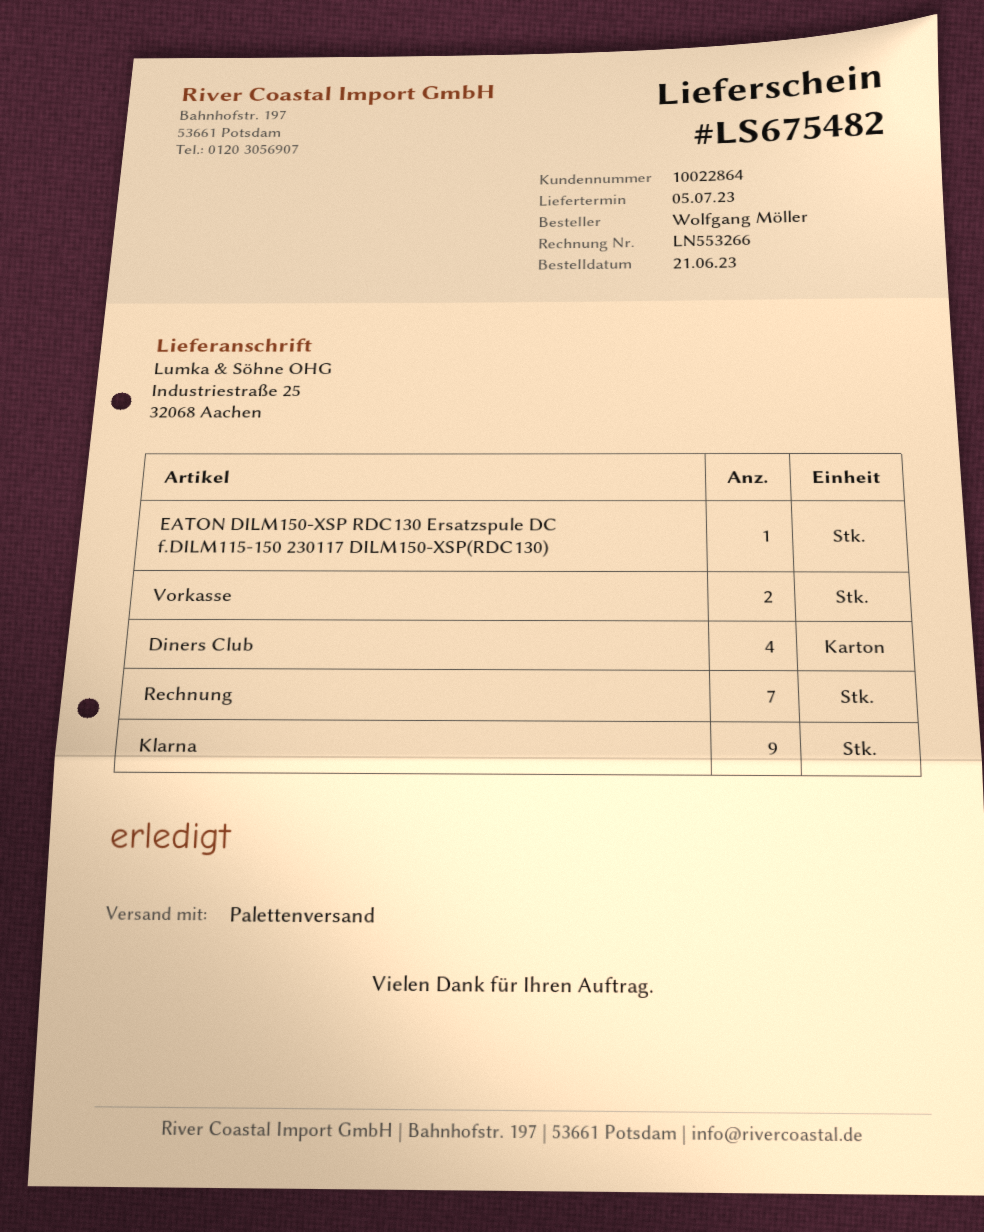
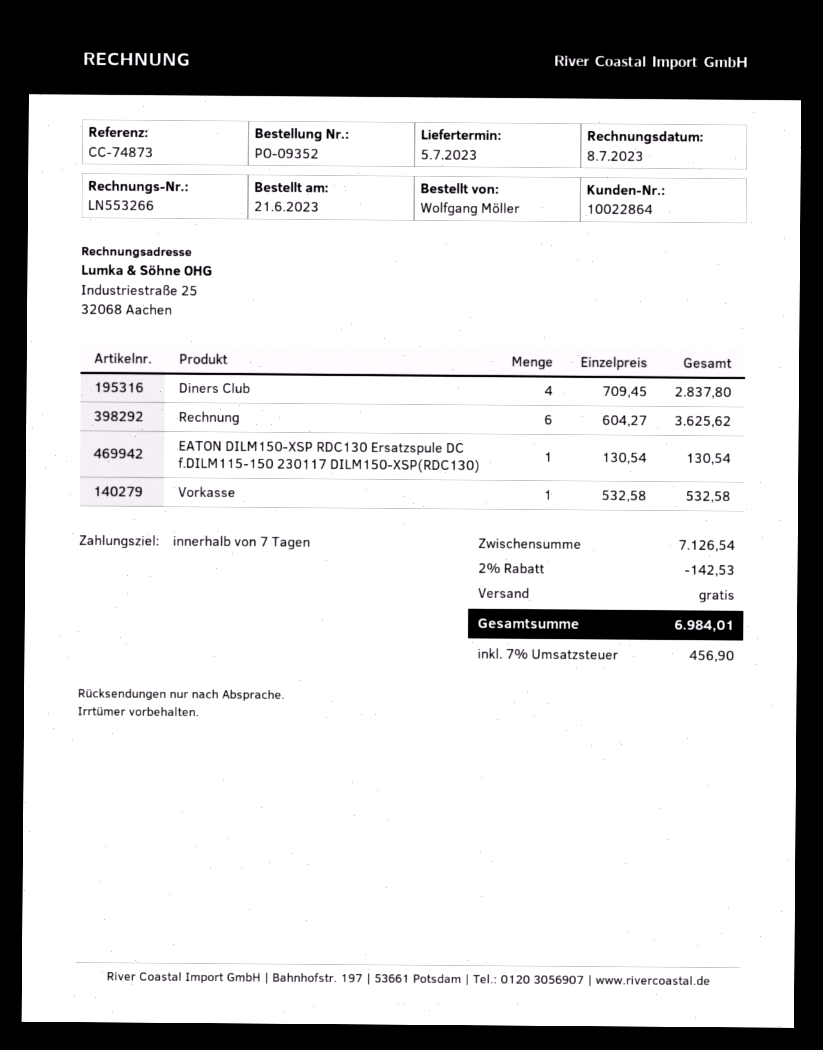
Vorkasse: 2 -> 1
Rechnung: 7 -> 6
Klarna: 9 -> none

